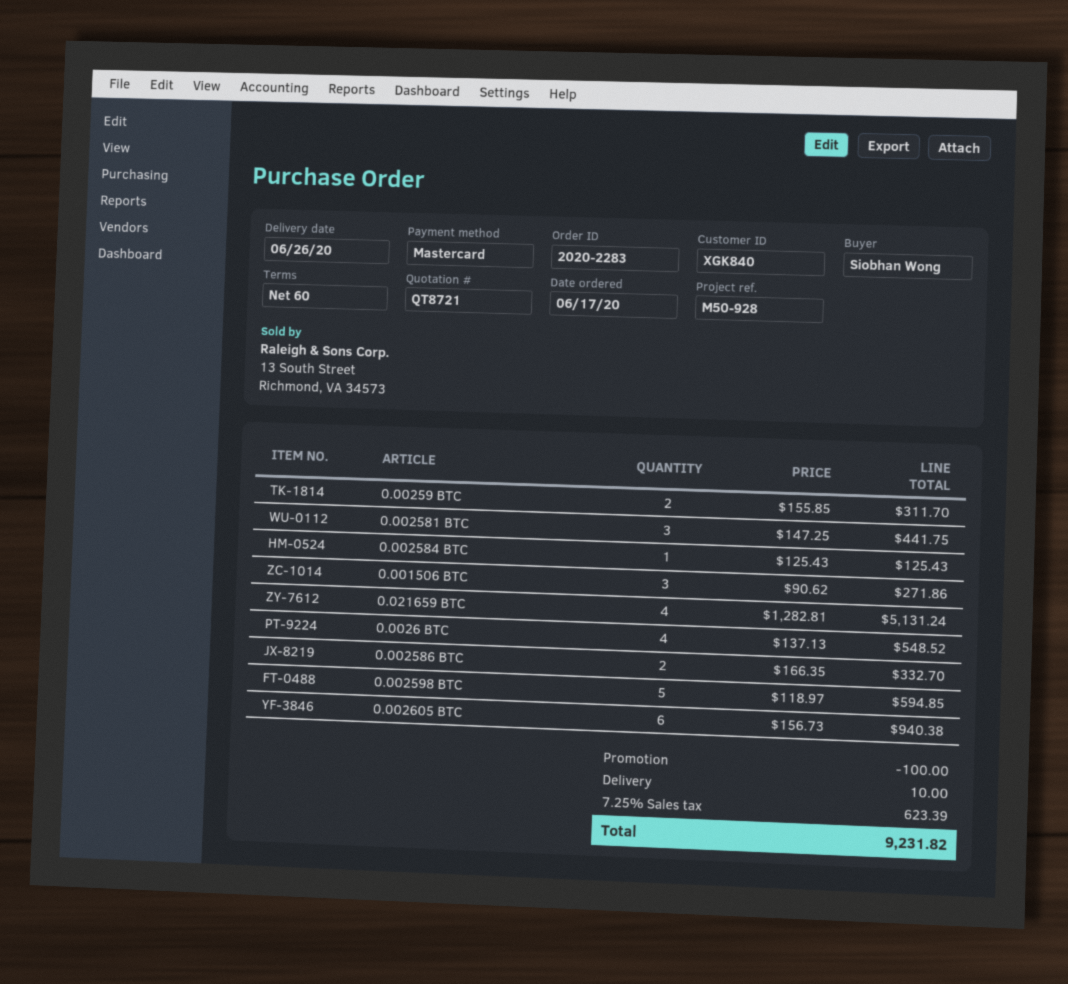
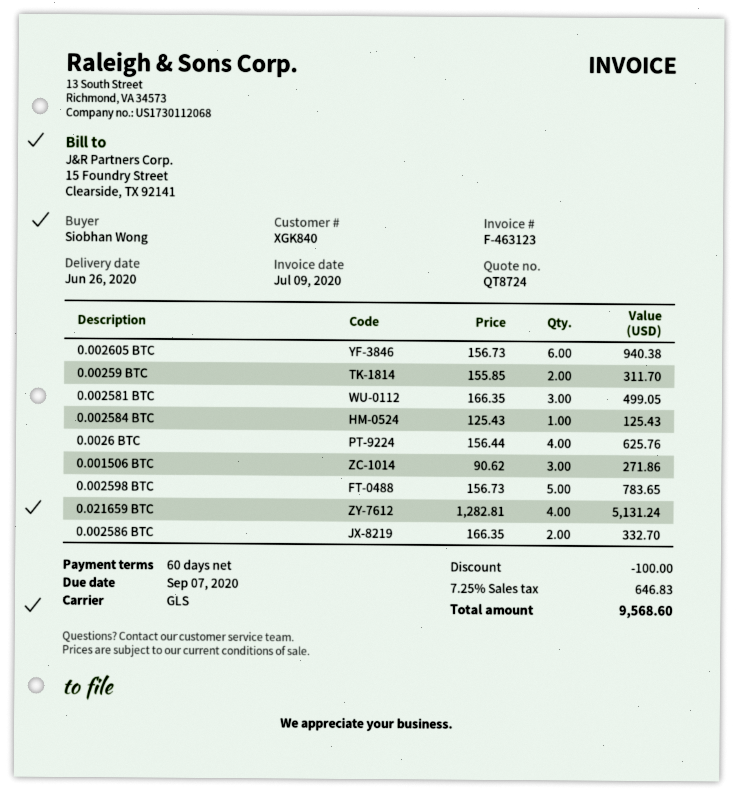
quote number: QT8721 -> QT8724
0.002581 BTC: 3 x 147.25 = 441.75 -> 3 x 166.35 = 499.05
0.0026 BTC: 4 x 137.13 = 548.52 -> 4 x 156.44 = 625.76
0.002598 BTC: 5 x 118.97 = 594.85 -> 5 x 156.73 = 783.65
shipping: 10.00 -> none
tax: 7.25% = 623.39 -> 7.25% = 646.83
total: 9231.82 -> 9568.60

